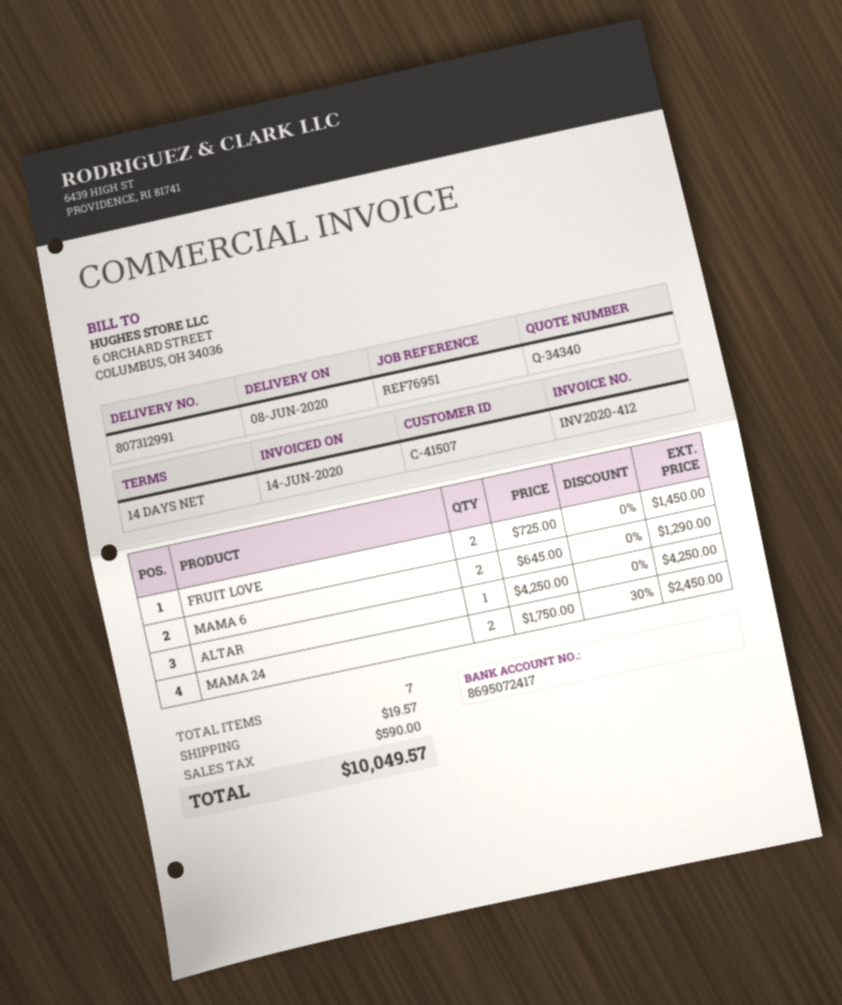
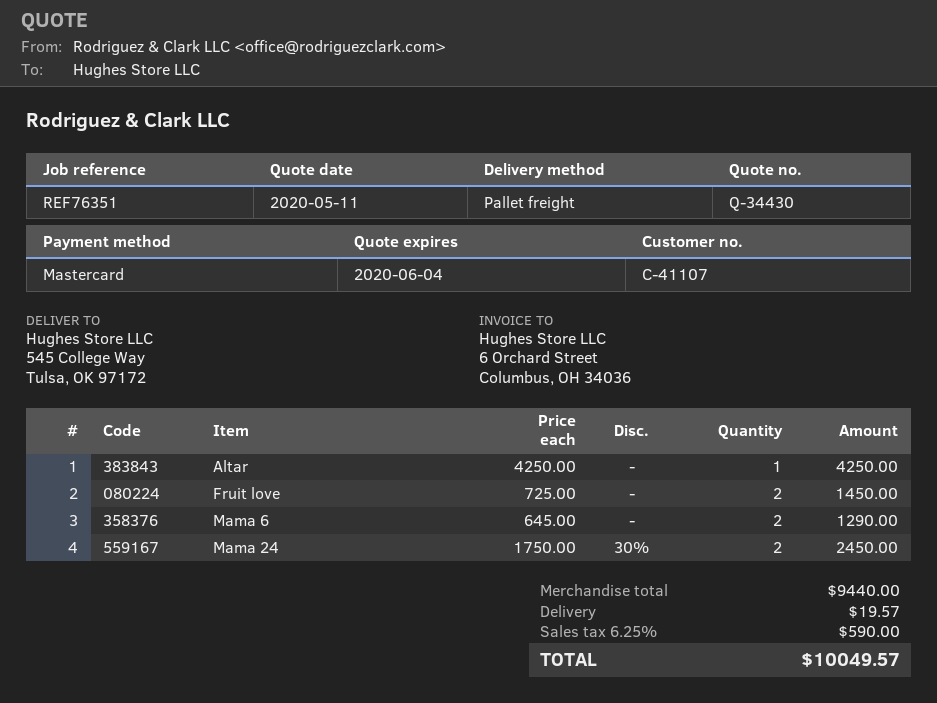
quote number: Q-34340 -> Q-34430
customer number: C-41507 -> C-41107
reference: REF76951 -> REF76351

